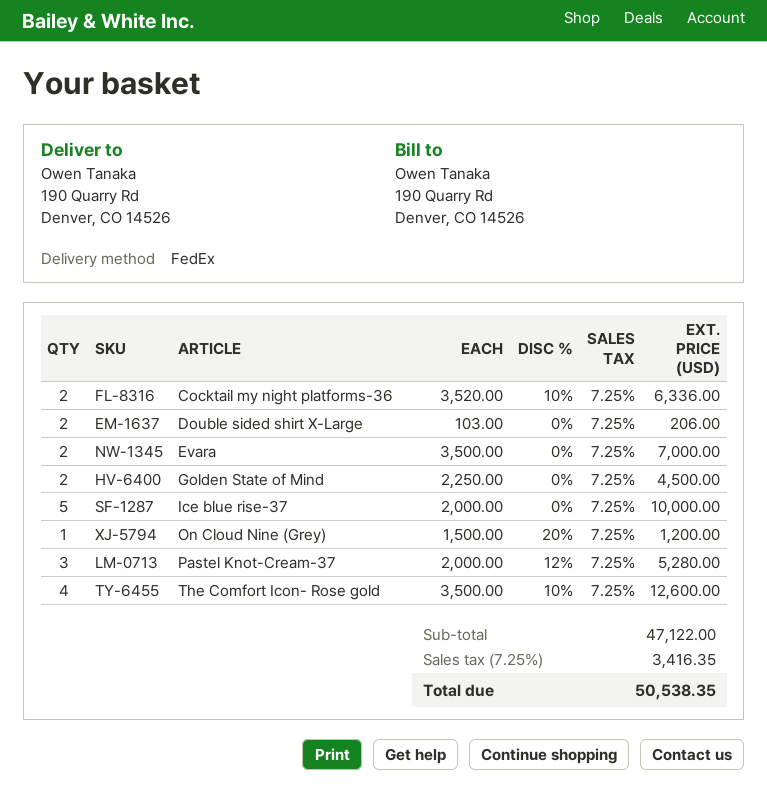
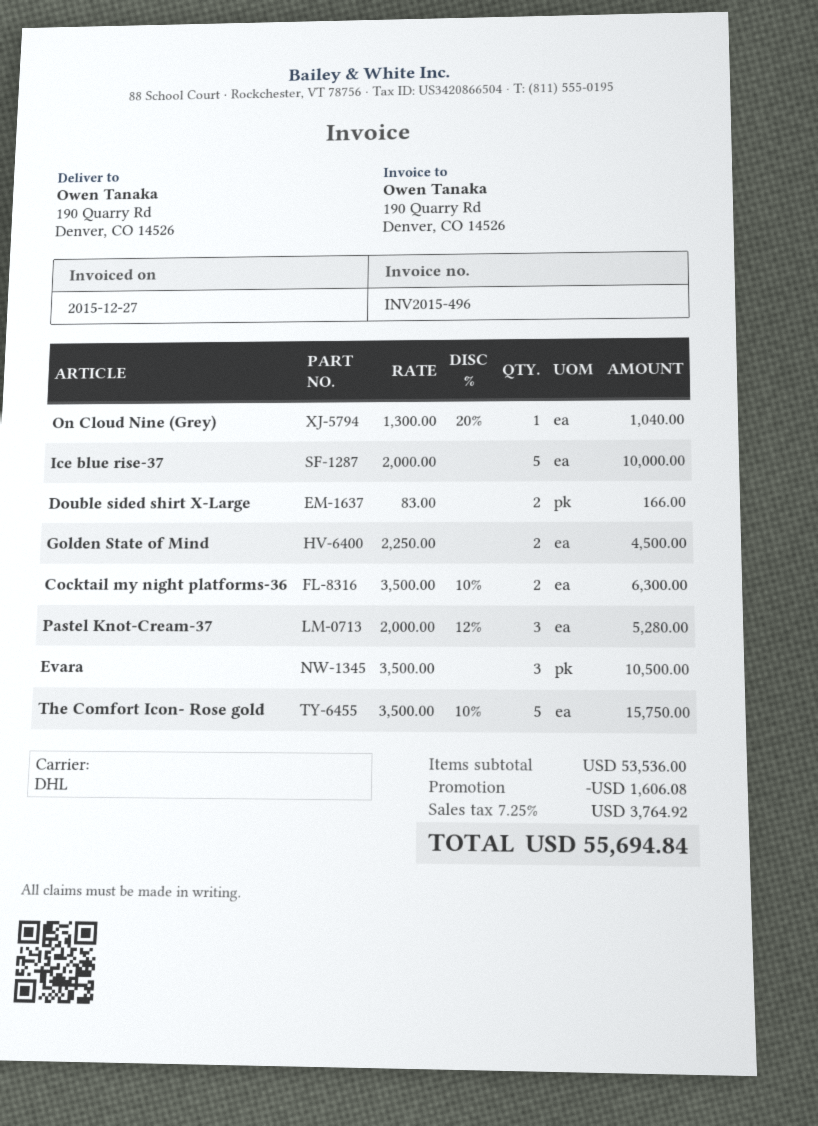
shipping method: FedEx -> DHL
Cocktail my night platforms-36: 2 x 3520.00 - 10% = 6336.00 -> 2 x 3500.00 - 10% = 6300.00
Double sided shirt X-Large: 2 x 103.00 = 206.00 -> 2 x 83.00 = 166.00
Evara: 2 x 3500.00 = 7000.00 -> 3 x 3500.00 = 10500.00
On Cloud Nine (Grey): 1 x 1500.00 - 20% = 1200.00 -> 1 x 1300.00 - 20% = 1040.00
The Comfort Icon- Rose gold: 4 x 3500.00 - 10% = 12600.00 -> 5 x 3500.00 - 10% = 15750.00
subtotal: 47122.00 -> 53536.00
discount: none -> 1606.08
tax: 7.25% = 3416.35 -> 7.25% = 3764.92
total: 50538.35 -> 55694.84

